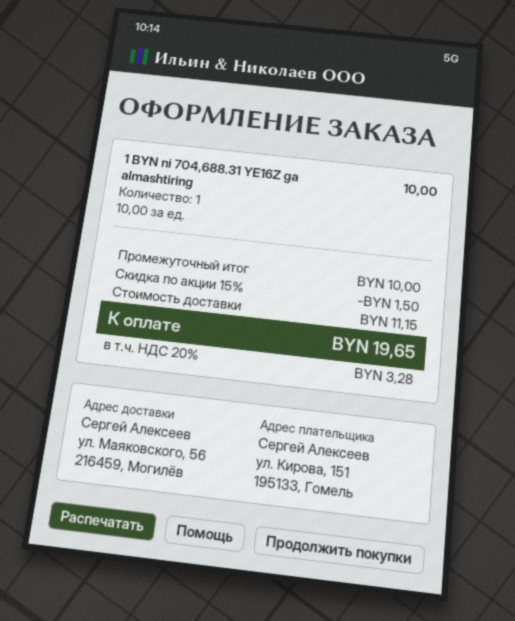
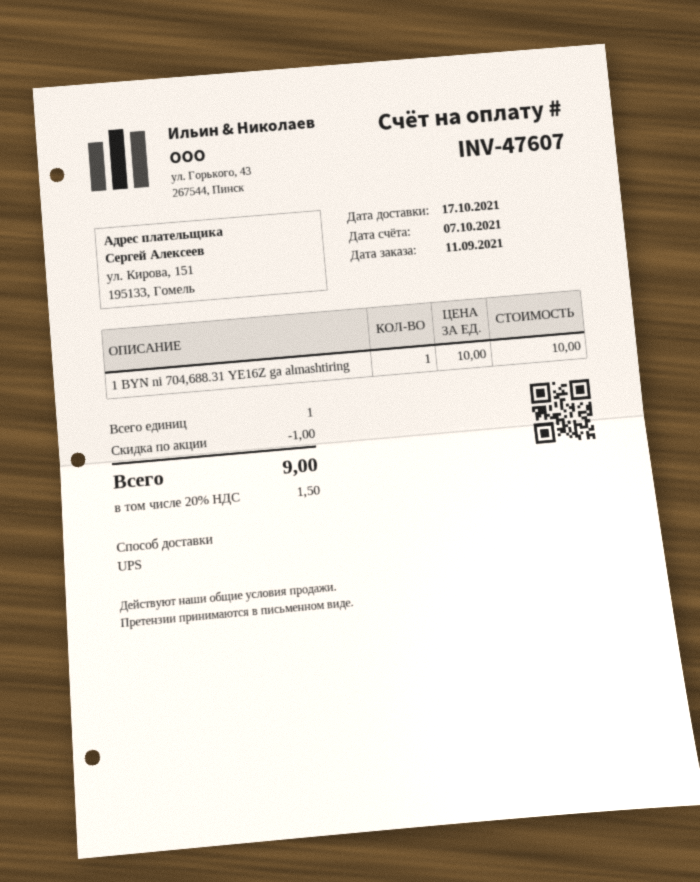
discount: 1.50 -> 1.00
shipping: 11.15 -> none
tax: 20% = 3.28 -> 20% = 1.50
total: 19.65 -> 9.00

